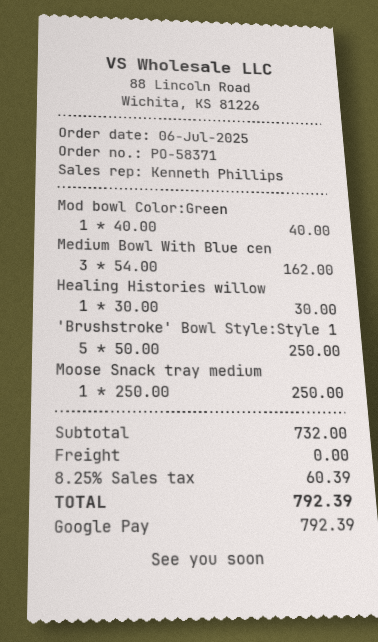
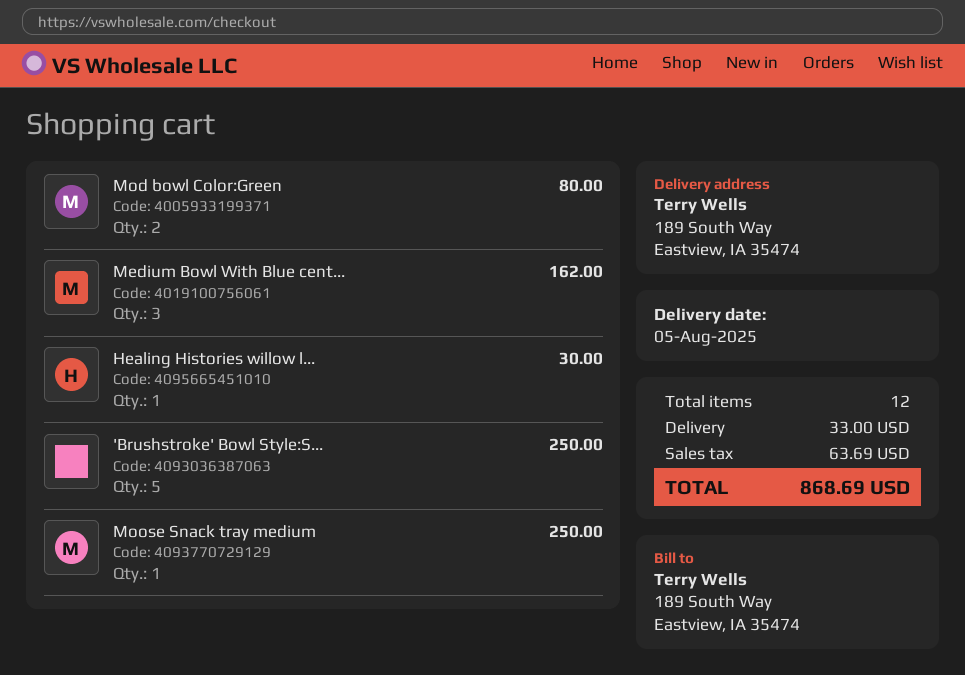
Mod bowl Color:Green: 1 for 40.00 -> 2 for 80.00
shipping: 0.00 -> 33.00
tax: 60.39 -> 63.69
total: 792.39 -> 868.69

